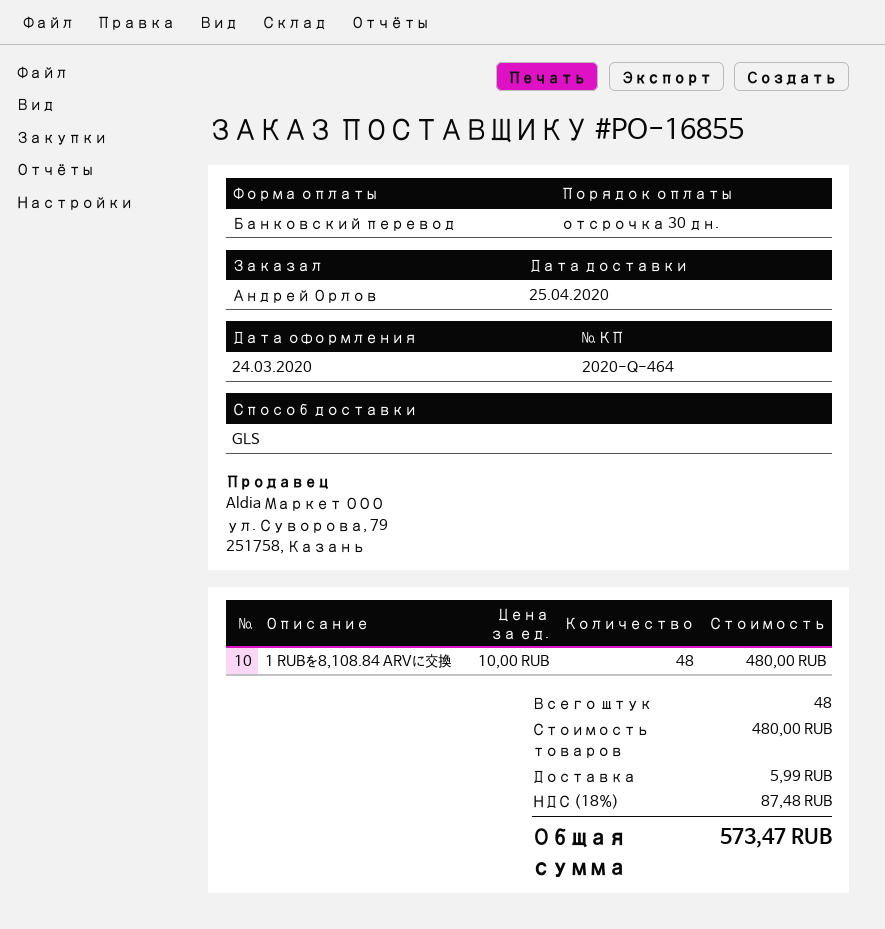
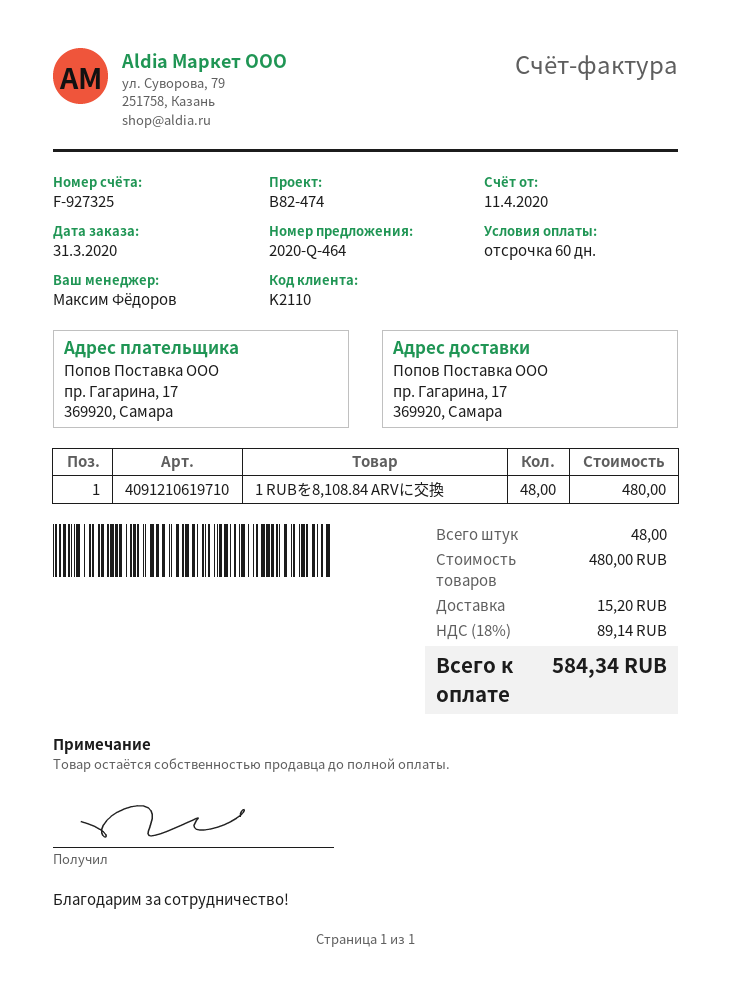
order date: 2020-03-24 -> 2020-03-31
payment terms: 30 days -> 60 days
shipping: 5.99 -> 15.20
tax: 18% = 87.48 -> 18% = 89.14
total: 573.47 -> 584.34

